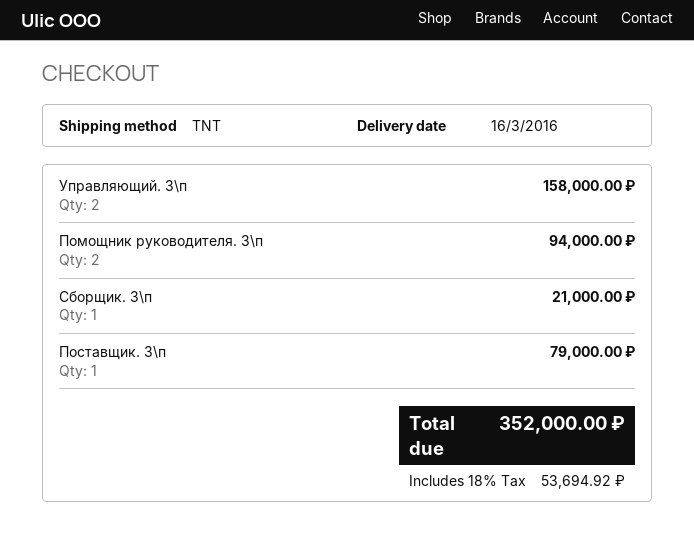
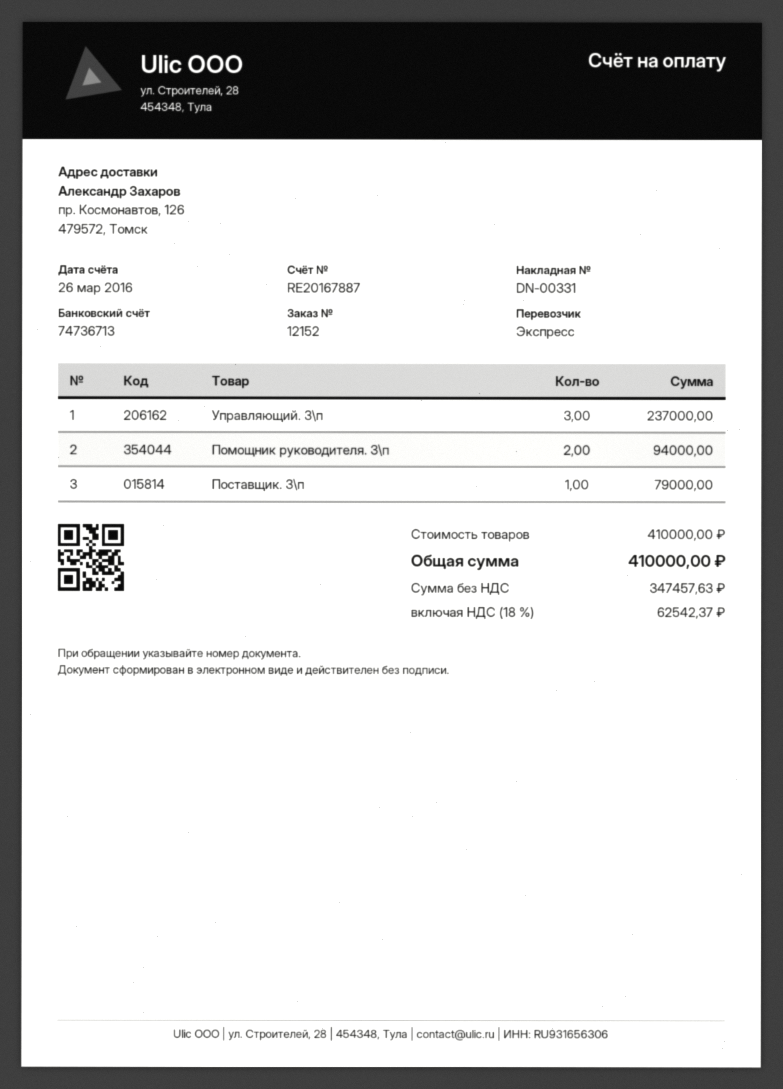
shipping method: TNT -> express
Управляющий. З\п: 2 for 158000.00 -> 3 for 237000.00
Сборщик. З\п: 1 for 21000.00 -> none
tax: 18% = 53694.92 -> 18% = 62542.37
total: 352000.00 -> 410000.00

